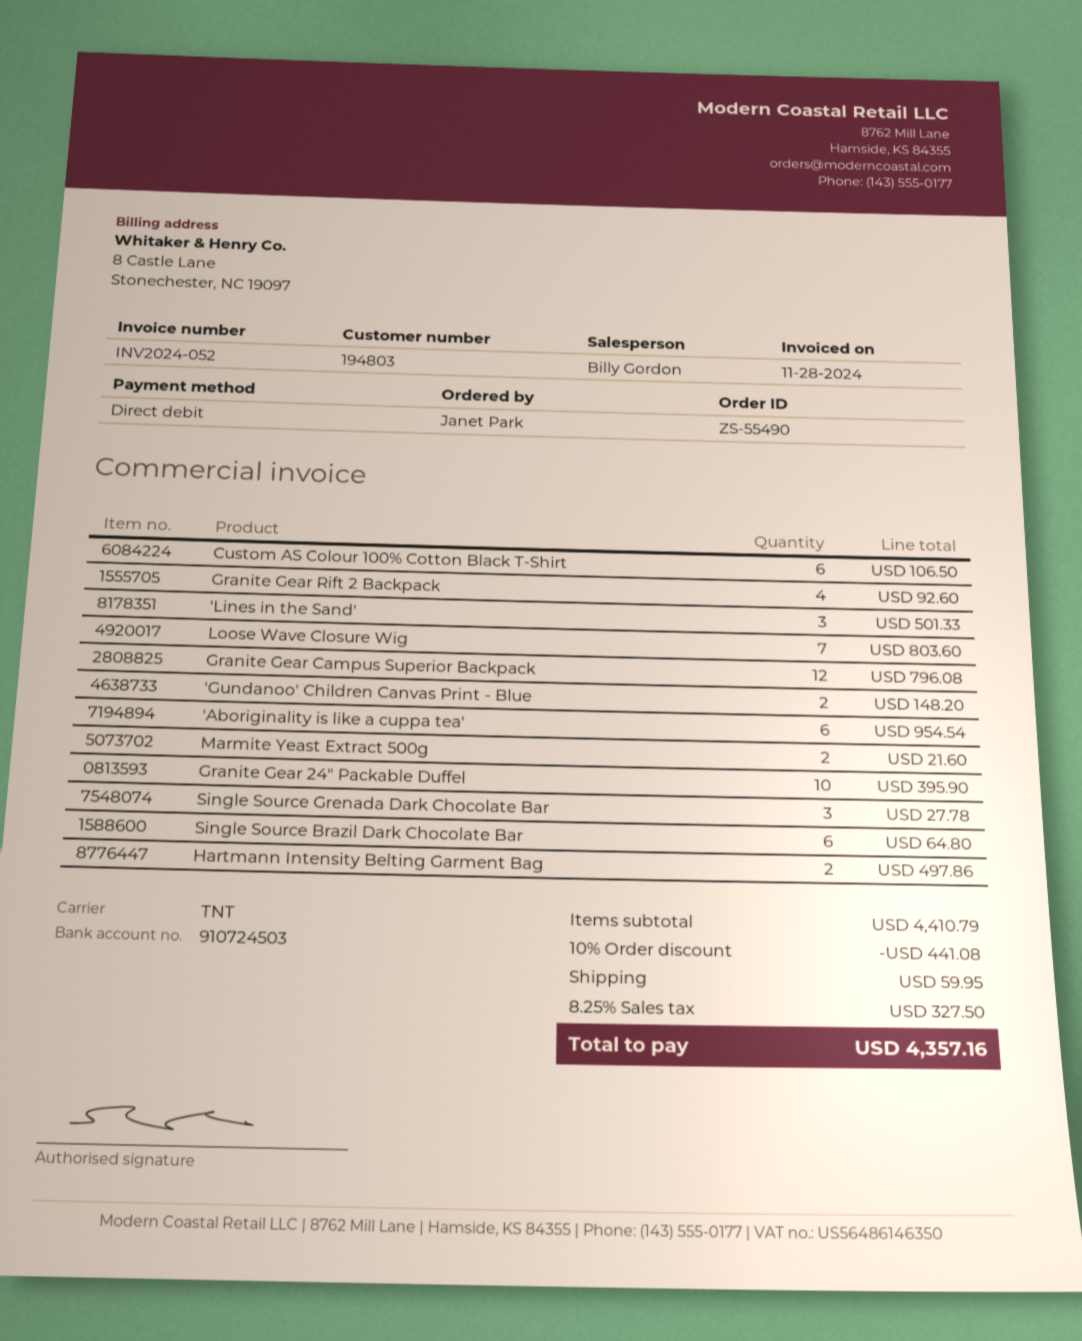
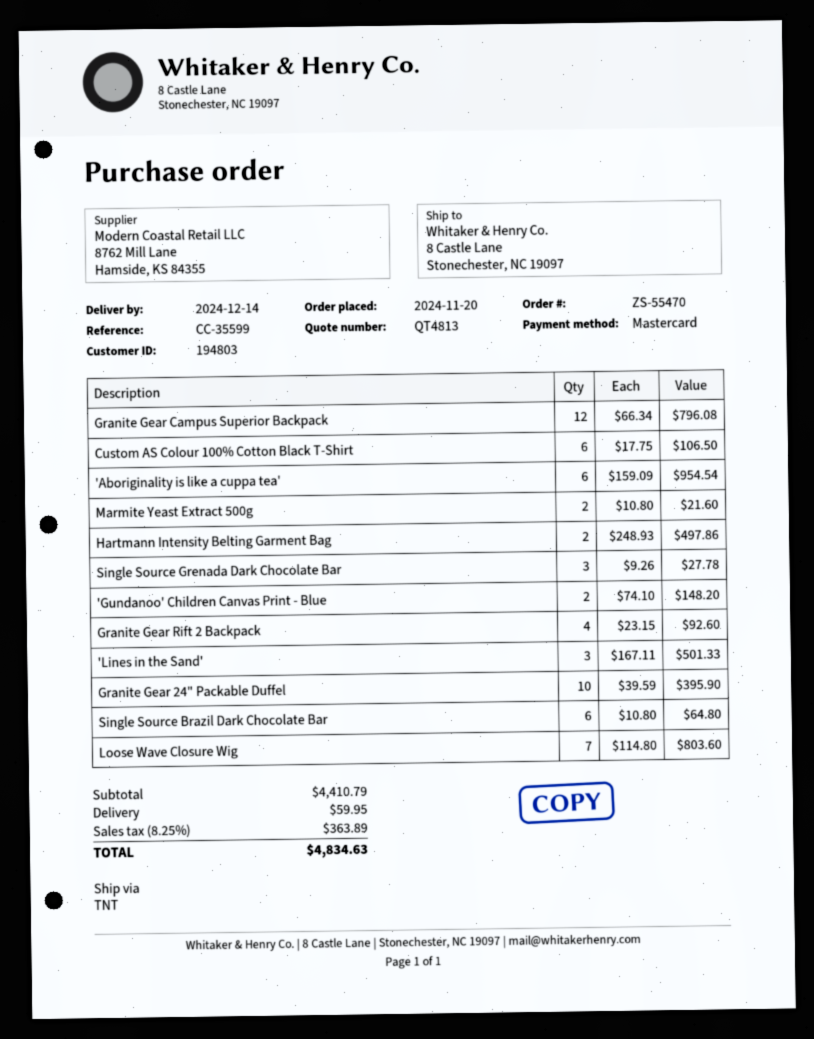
order number: ZS-55490 -> ZS-55470
payment method: direct debit -> Mastercard
discount: 10% = 441.08 -> none
tax: 8.25% = 327.50 -> 8.25% = 363.89
total: 4357.16 -> 4834.63

